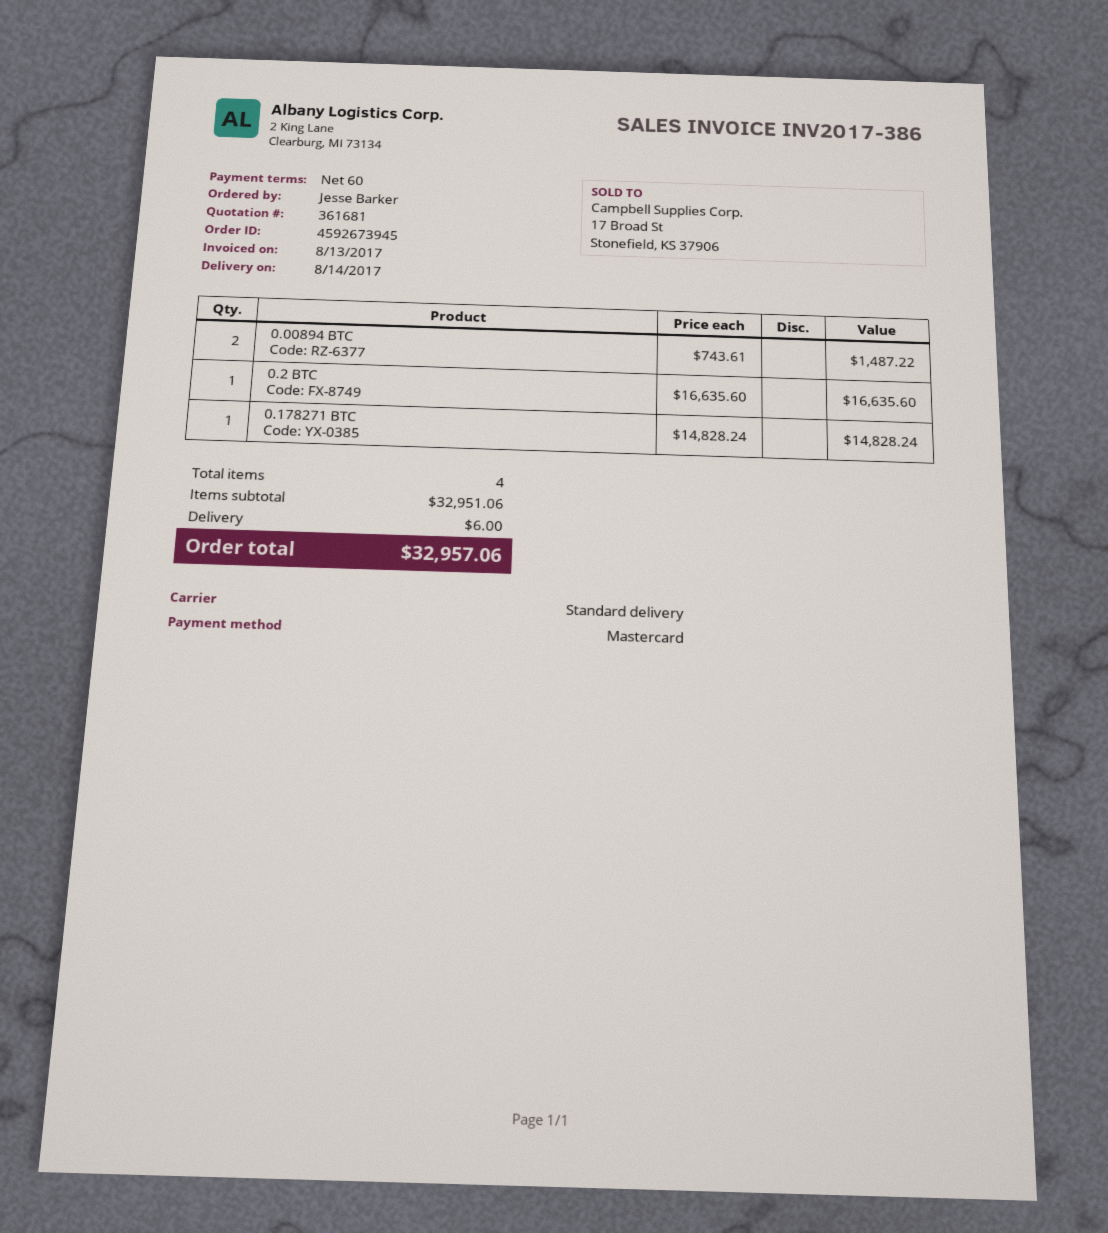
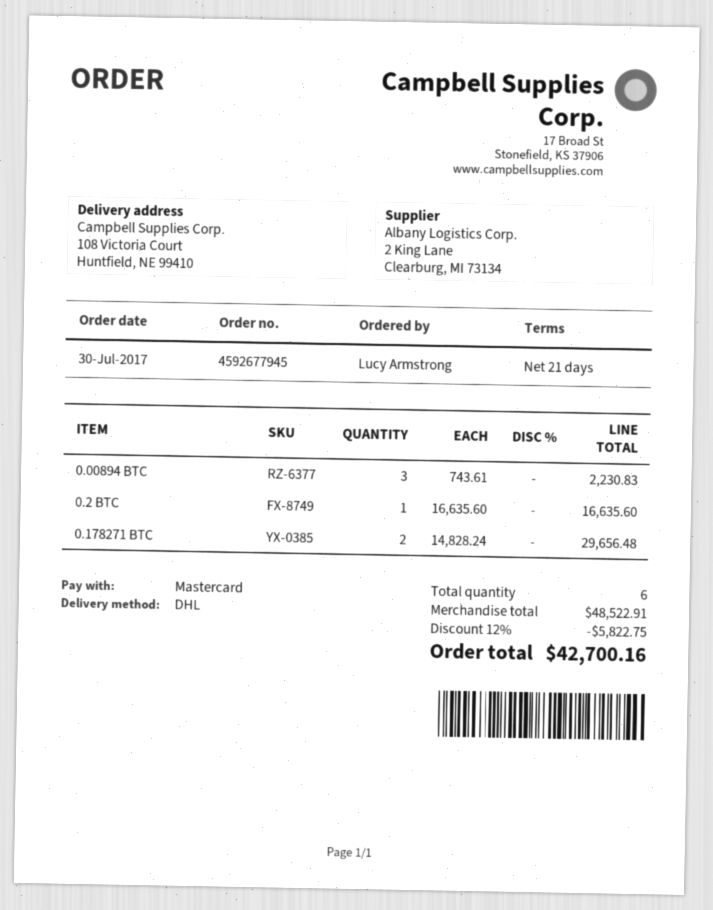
order number: 4592673945 -> 4592677945
payment terms: 60 days -> 21 days
ordered by: Jesse Barker -> Lucy Armstrong
shipping method: standard -> DHL
0.00894 BTC: 2 x 743.61 = 1487.22 -> 3 x 743.61 = 2230.83
0.178271 BTC: 1 x 14828.24 = 14828.24 -> 2 x 14828.24 = 29656.48
total quantity: 4 -> 6
subtotal: 32951.06 -> 48522.91
discount: none -> 12% = 5822.75
shipping: 6.00 -> none
total: 32957.06 -> 42700.16

